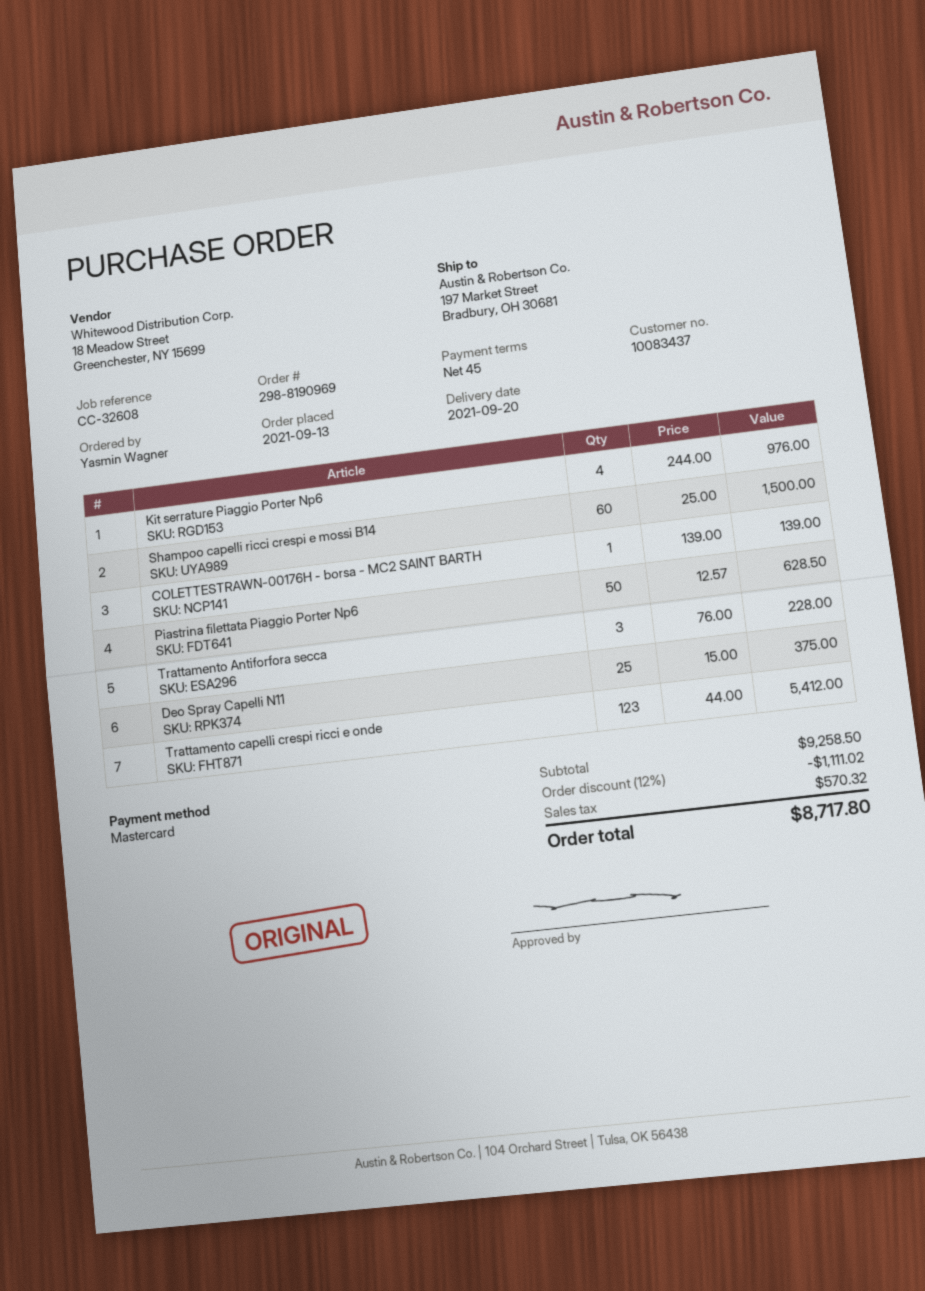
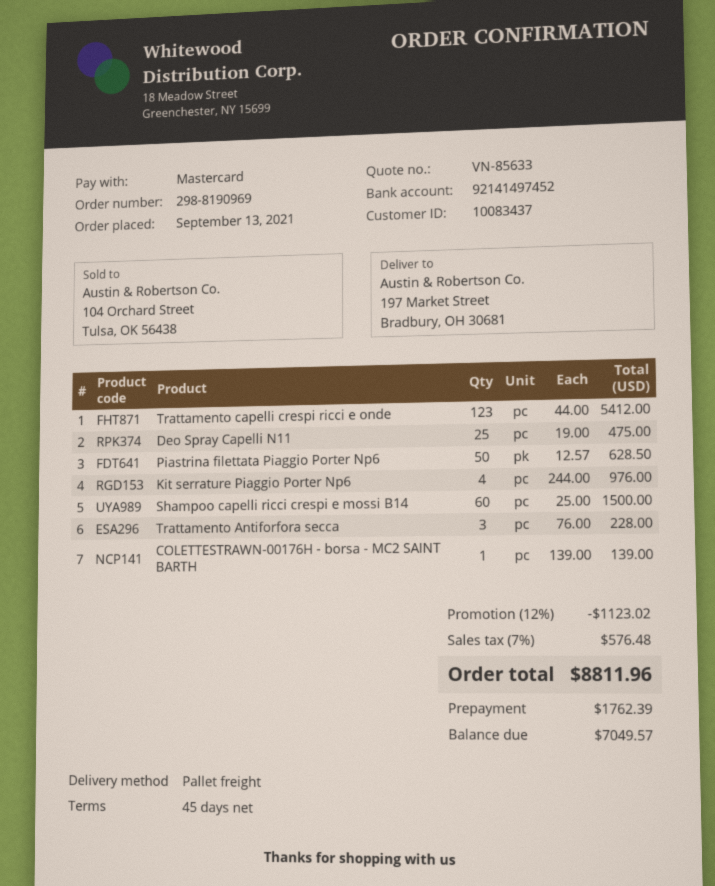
Deo Spray Capelli N11: 25 x 15.00 = 375.00 -> 25 x 19.00 = 475.00
discount: 12% = 1111.02 -> 12% = 1123.02
tax: 570.32 -> 576.48
total: 8717.80 -> 8811.96

